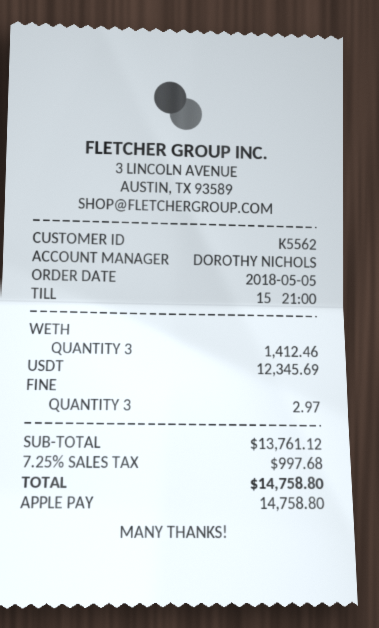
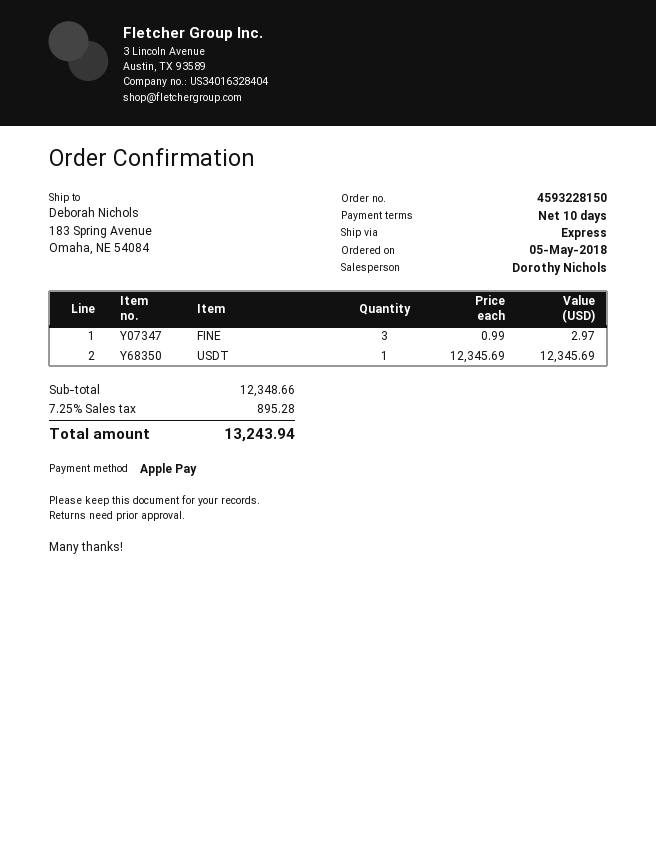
WETH: 3 for 1412.46 -> none
subtotal: 13761.12 -> 12348.66
tax: 7.25% = 997.68 -> 7.25% = 895.28
total: 14758.80 -> 13243.94

